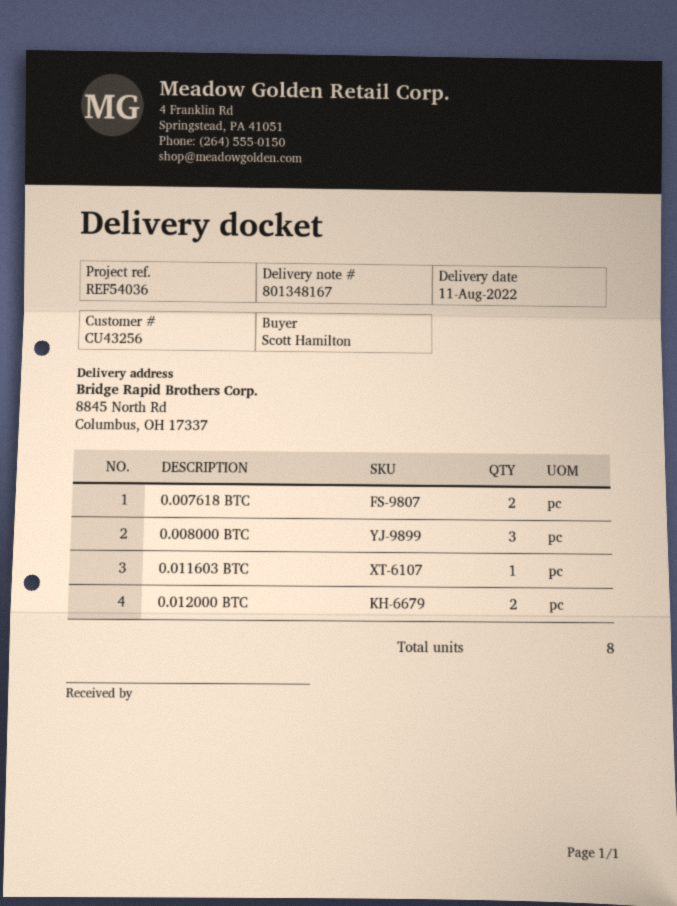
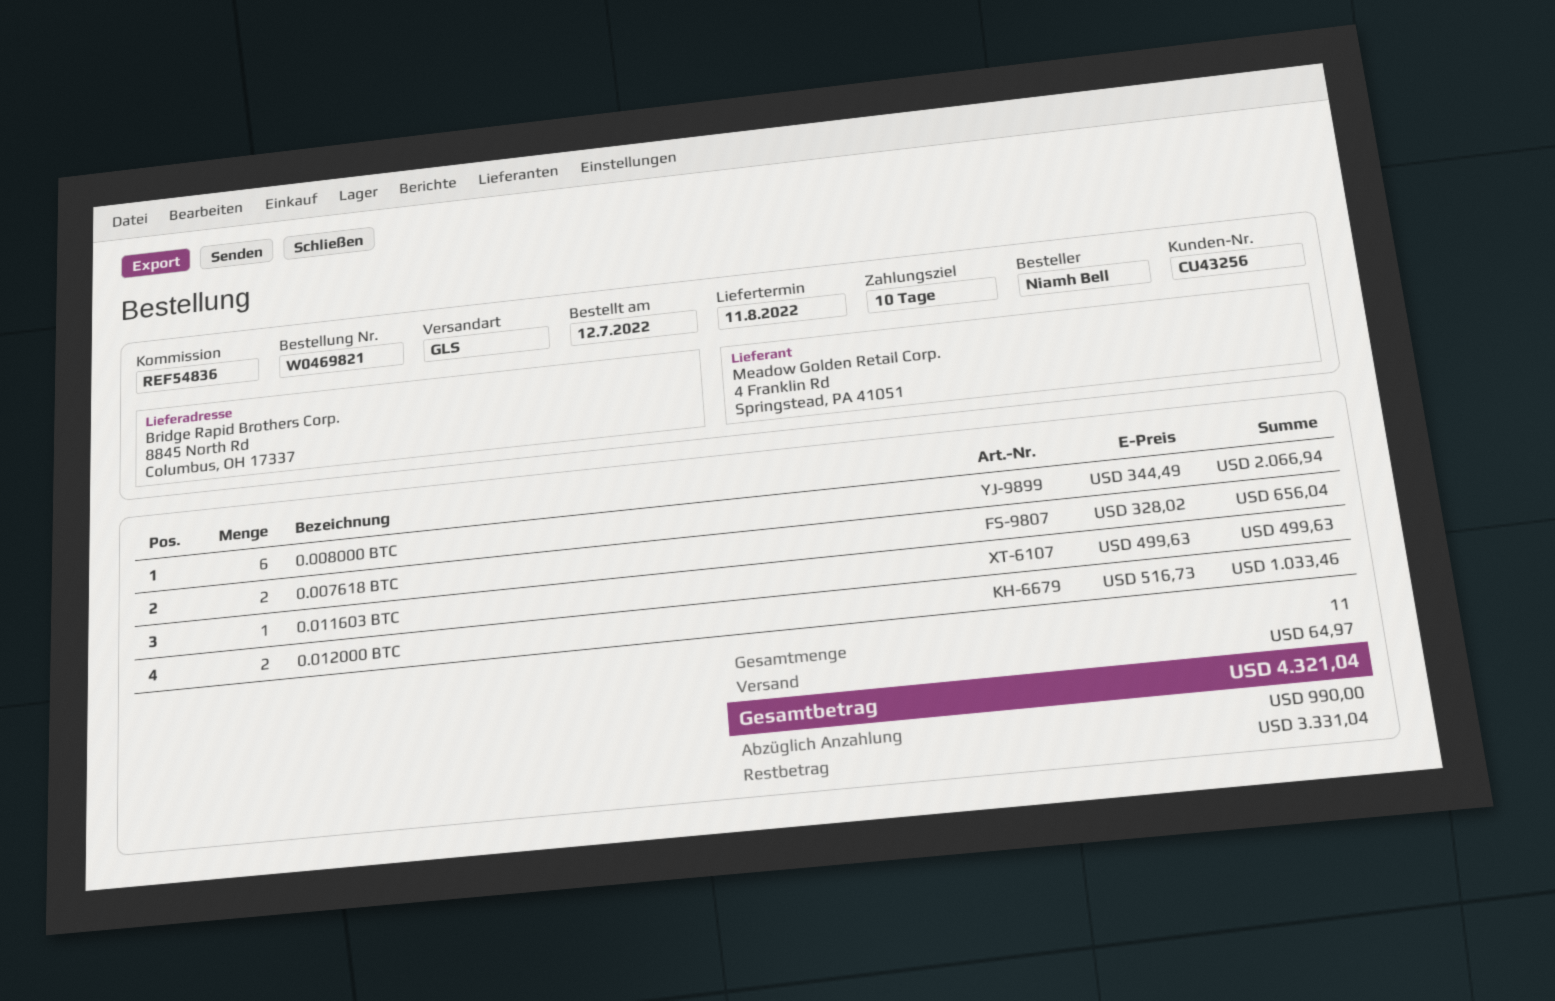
reference: REF54036 -> REF54836
ordered by: Scott Hamilton -> Niamh Bell
0.008000 BTC: 3 -> 6
total quantity: 8 -> 11

